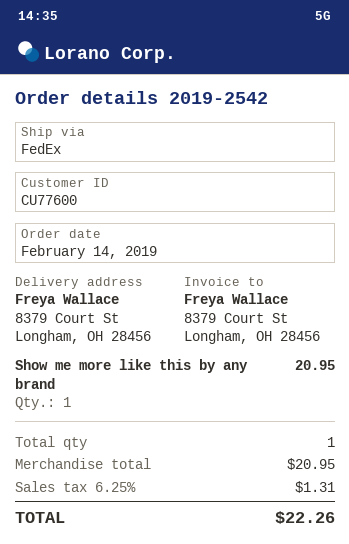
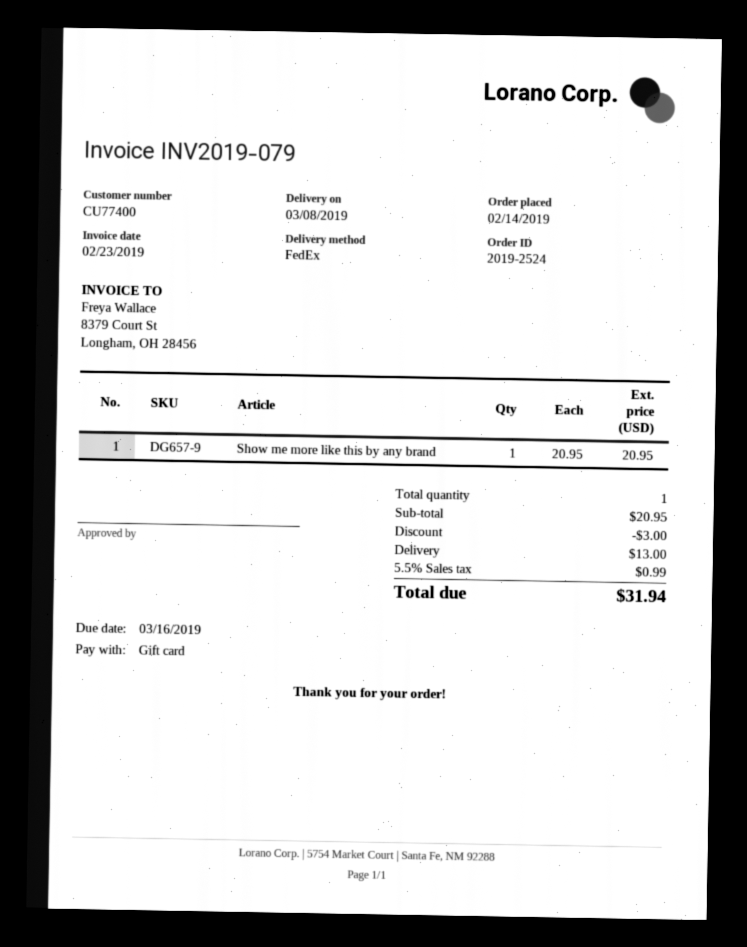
order number: 2019-2542 -> 2019-2524
customer number: CU77600 -> CU77400
discount: none -> 3.00
shipping: none -> 13.00
tax: 6.25% = 1.31 -> 5.5% = 0.99
total: 22.26 -> 31.94

